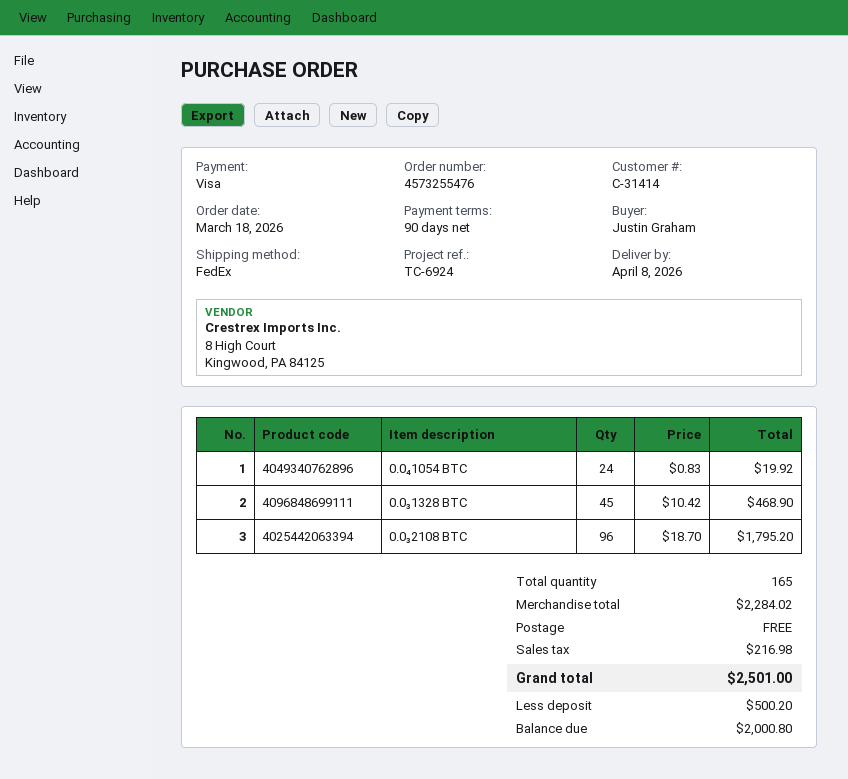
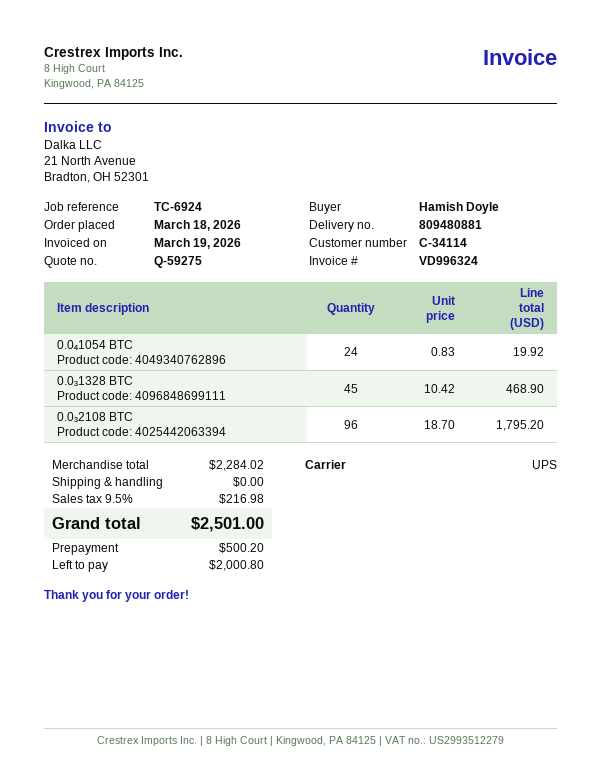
customer number: C-31414 -> C-34114
ordered by: Justin Graham -> Hamish Doyle
shipping method: FedEx -> UPS

